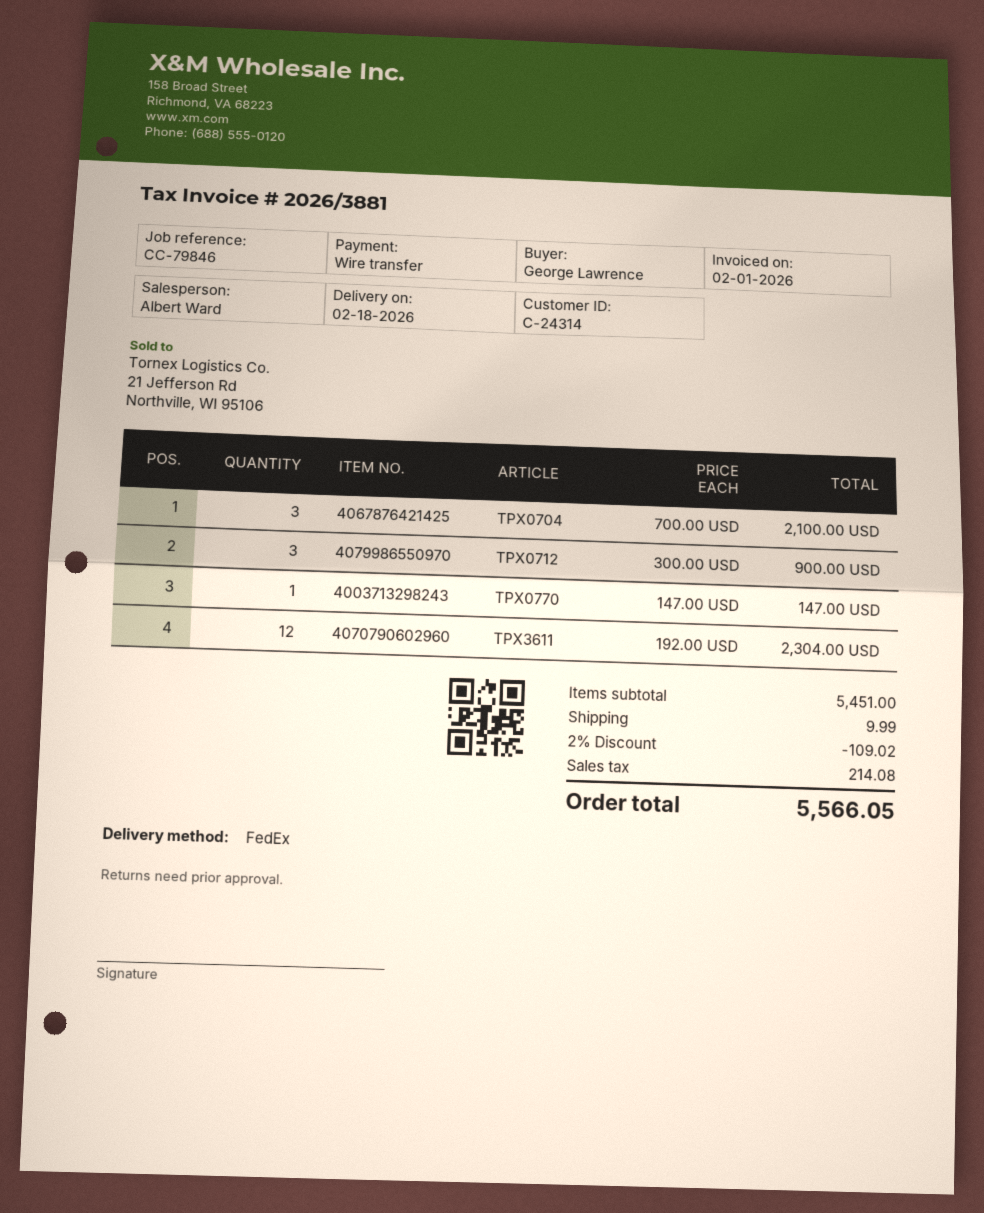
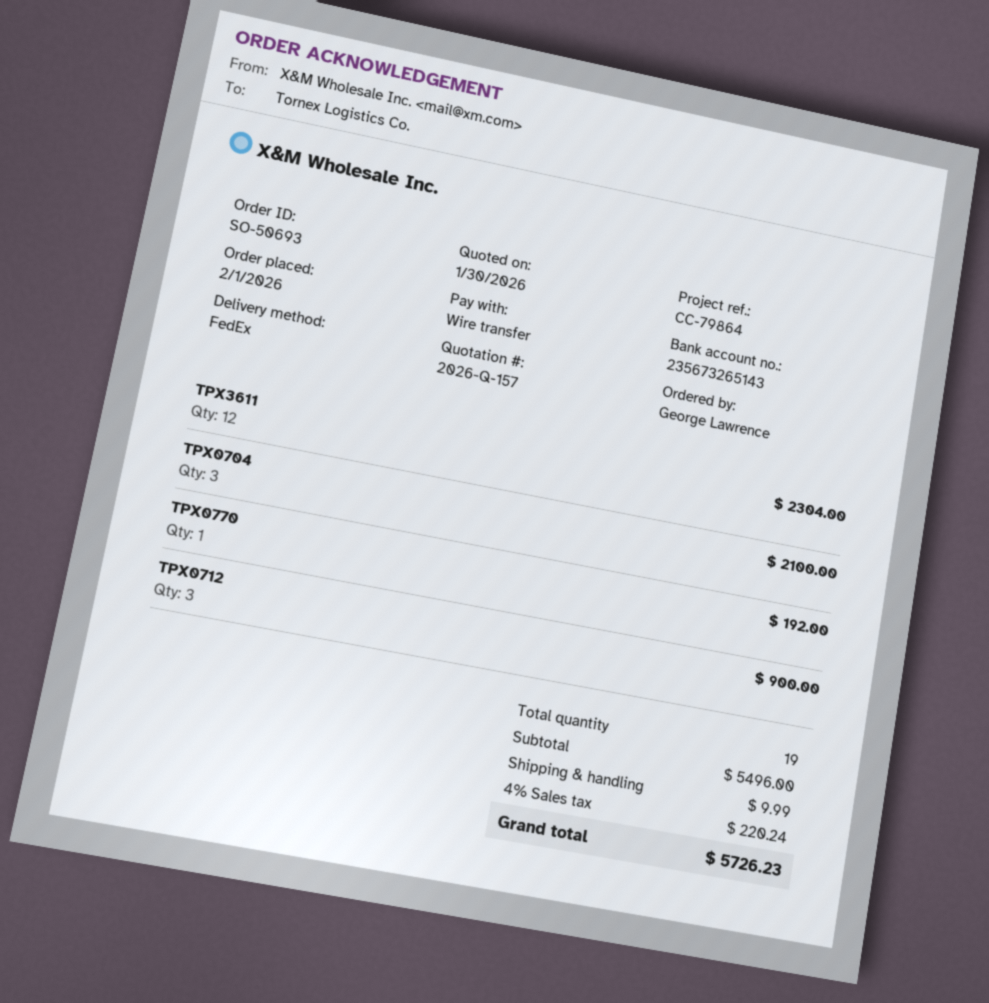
reference: CC-79846 -> CC-79864
TPX0770: 1 for 147.00 -> 1 for 192.00
subtotal: 5451.00 -> 5496.00
discount: 2% = 109.02 -> none
tax: 214.08 -> 220.24
total: 5566.05 -> 5726.23

